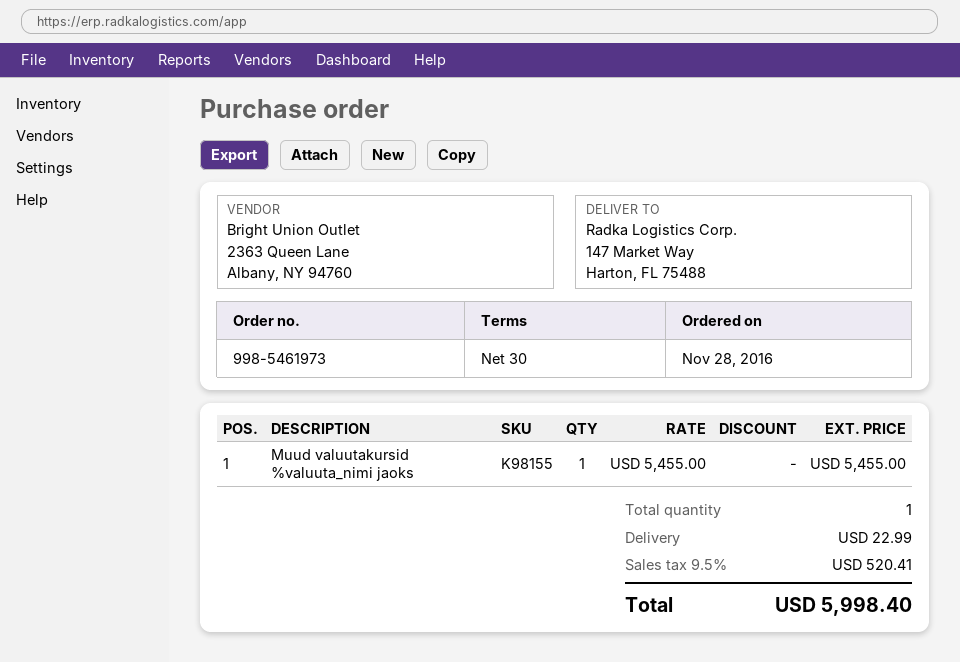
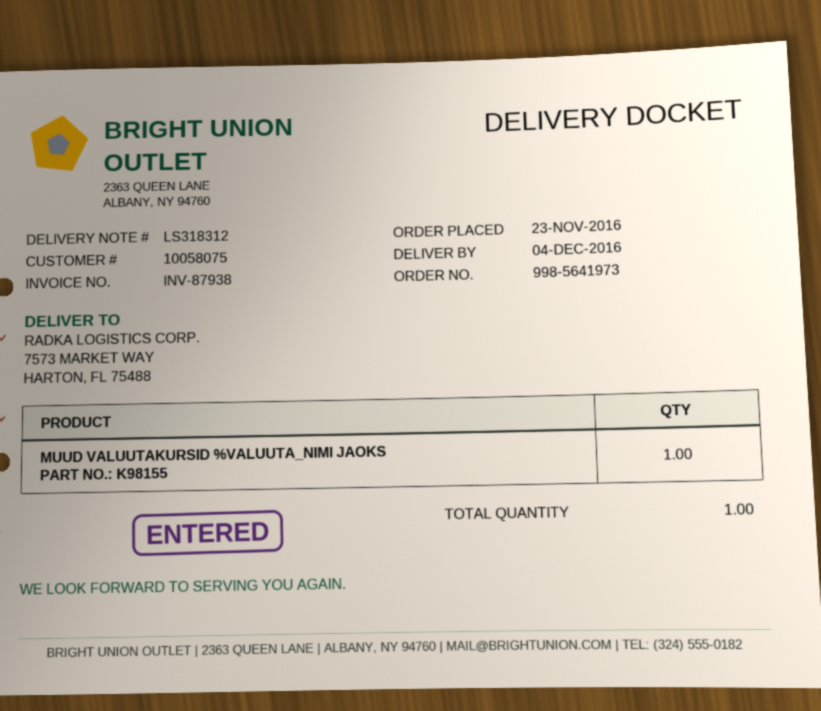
order number: 998-5461973 -> 998-5641973
order date: 2016-11-28 -> 2016-11-23
ship to: 147 Market Way, Harton, FL 75488 -> 7573 MARKET WAY, HARTON, FL 75488

